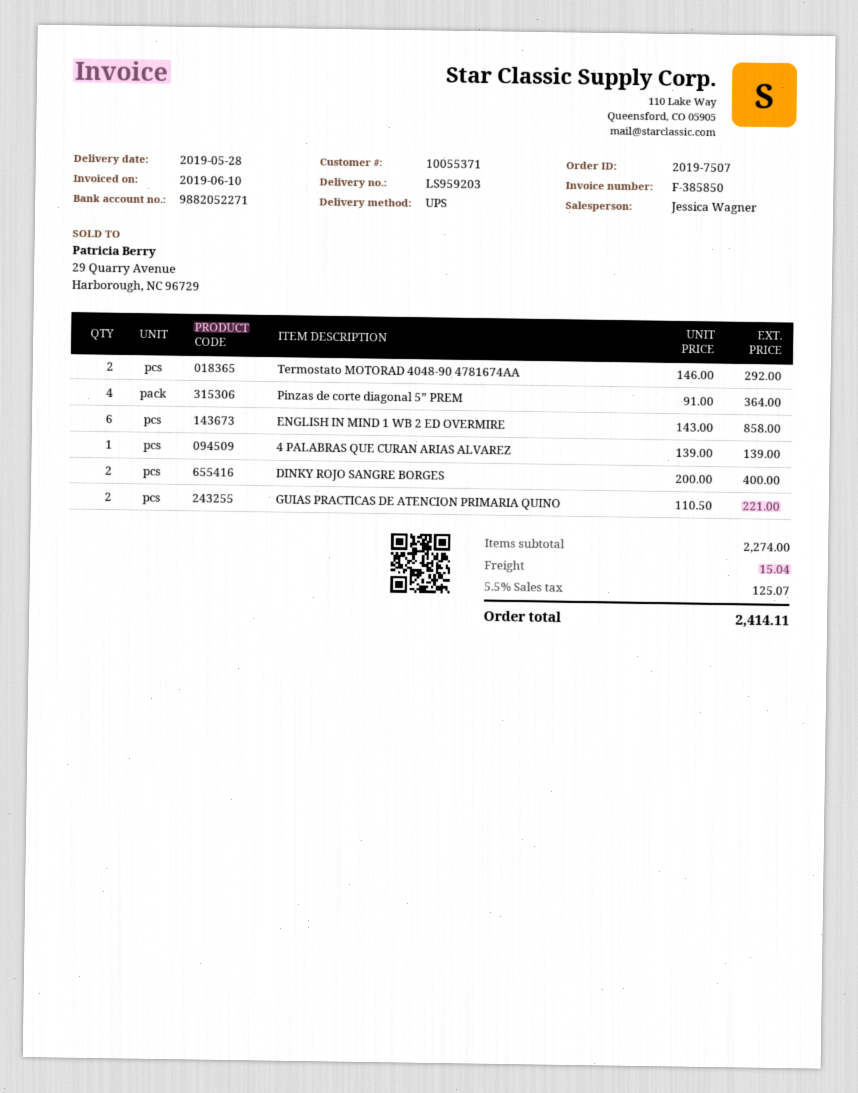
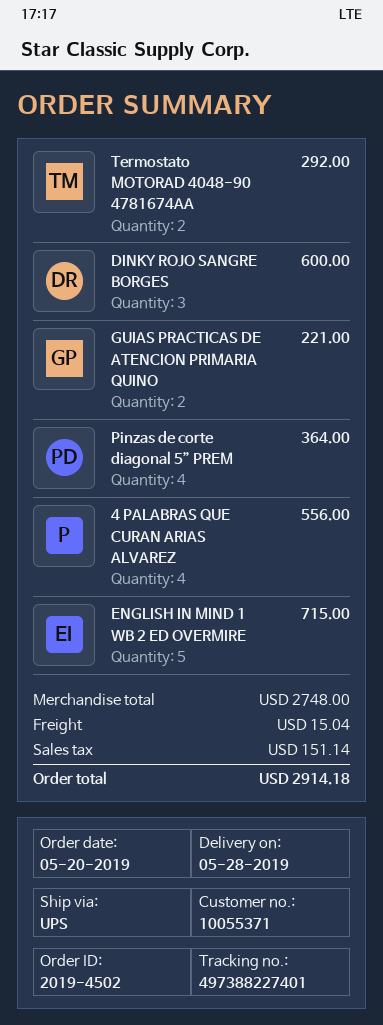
order number: 2019-7507 -> 2019-4502
ENGLISH IN MIND 1 WB 2 ED OVERMIRE: 6 for 858.00 -> 5 for 715.00
4 PALABRAS QUE CURAN ARIAS ALVAREZ: 1 for 139.00 -> 4 for 556.00
DINKY ROJO SANGRE BORGES: 2 for 400.00 -> 3 for 600.00
subtotal: 2274.00 -> 2748.00
tax: 125.07 -> 151.14
total: 2414.11 -> 2914.18

